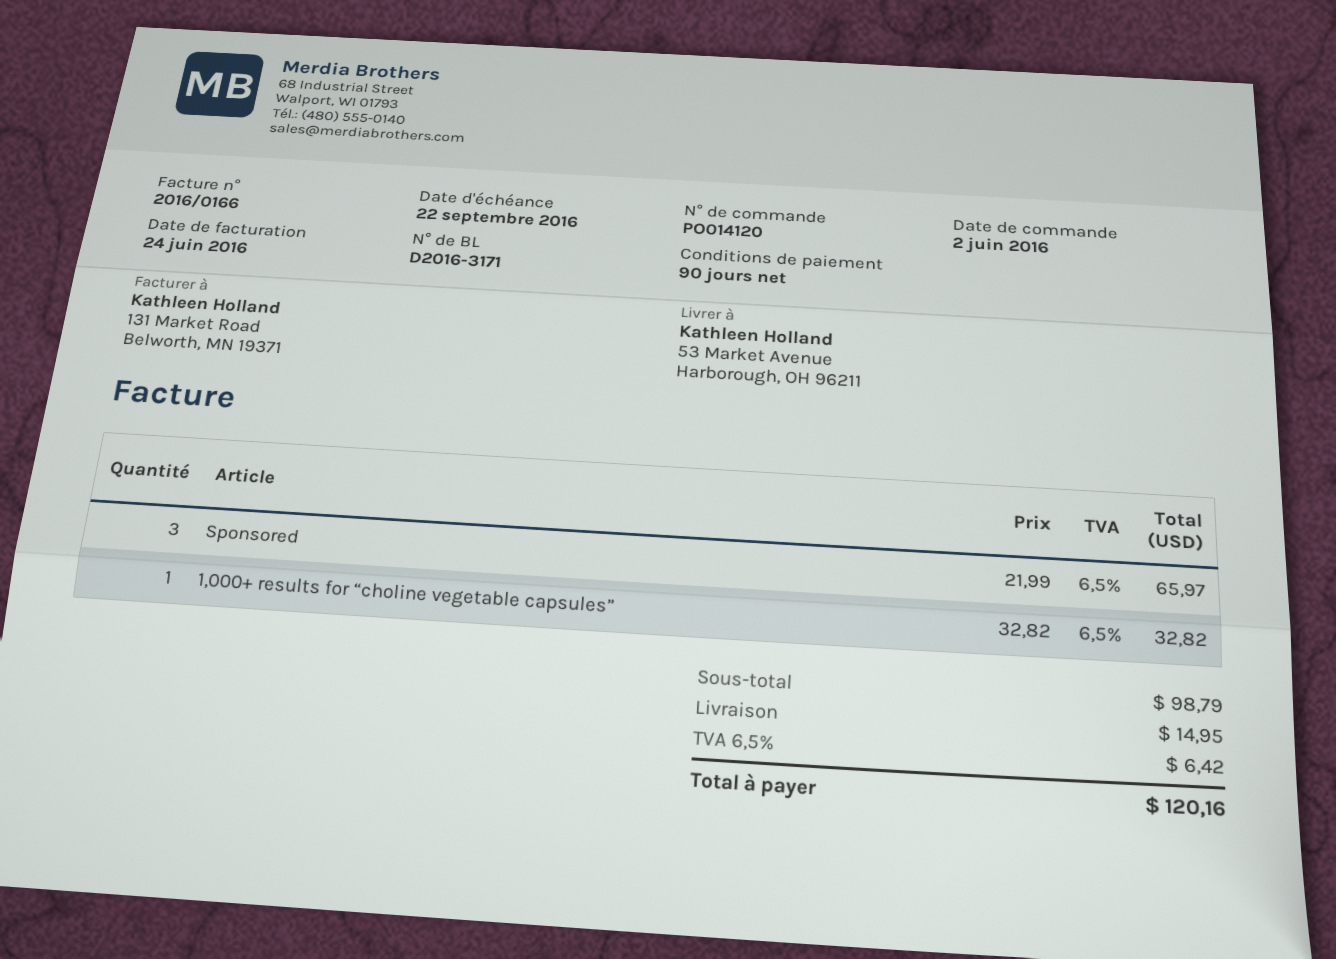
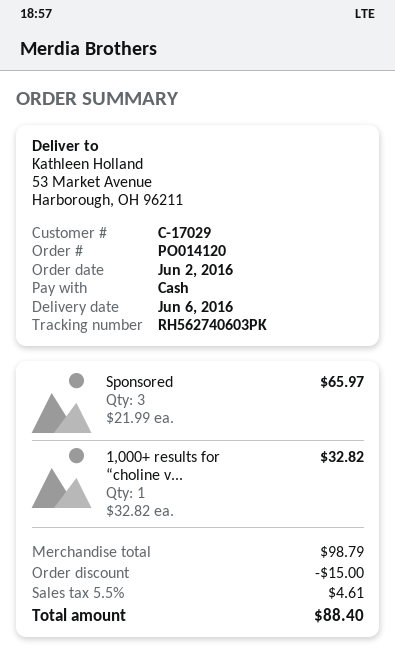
discount: none -> 15.00
shipping: 14.95 -> none
tax: 6.5% = 6.42 -> 5.5% = 4.61
total: 120.16 -> 88.40

